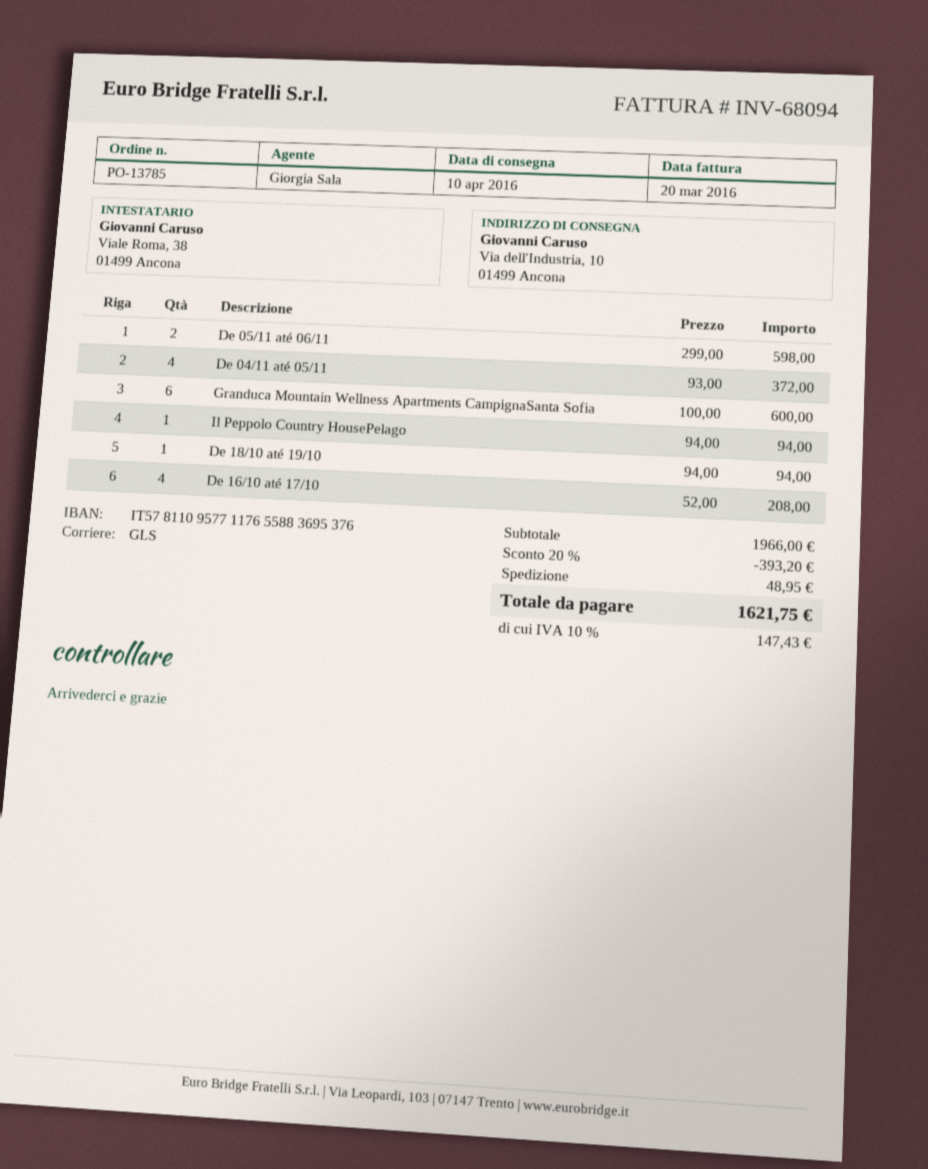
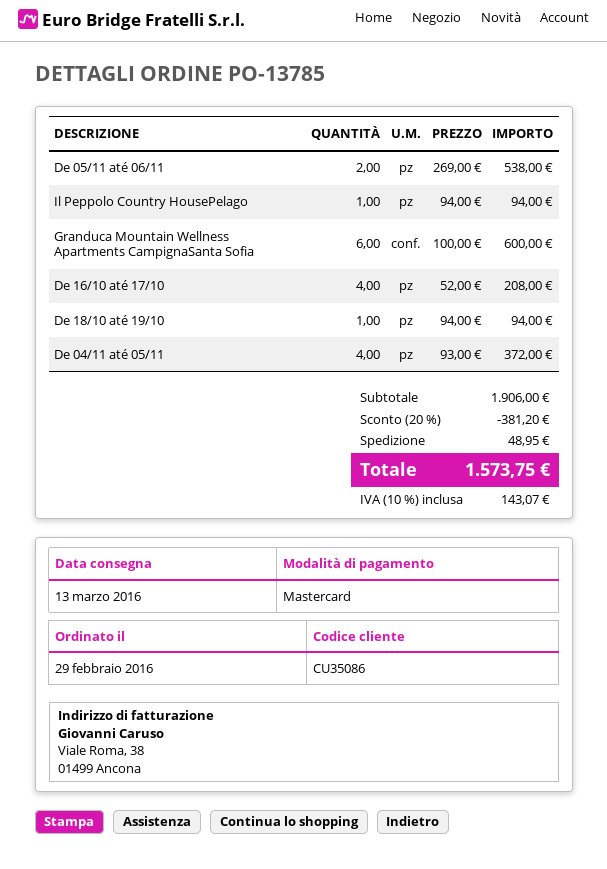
delivery date: 2016-04-10 -> 2016-03-13
De 05/11 até 06/11: 2 x 299.00 = 598.00 -> 2 x 269.00 = 538.00
subtotal: 1966.00 -> 1906.00
discount: 20% = 393.20 -> 20% = 381.20
tax: 10% = 147.43 -> 10% = 143.07
total: 1621.75 -> 1573.75

